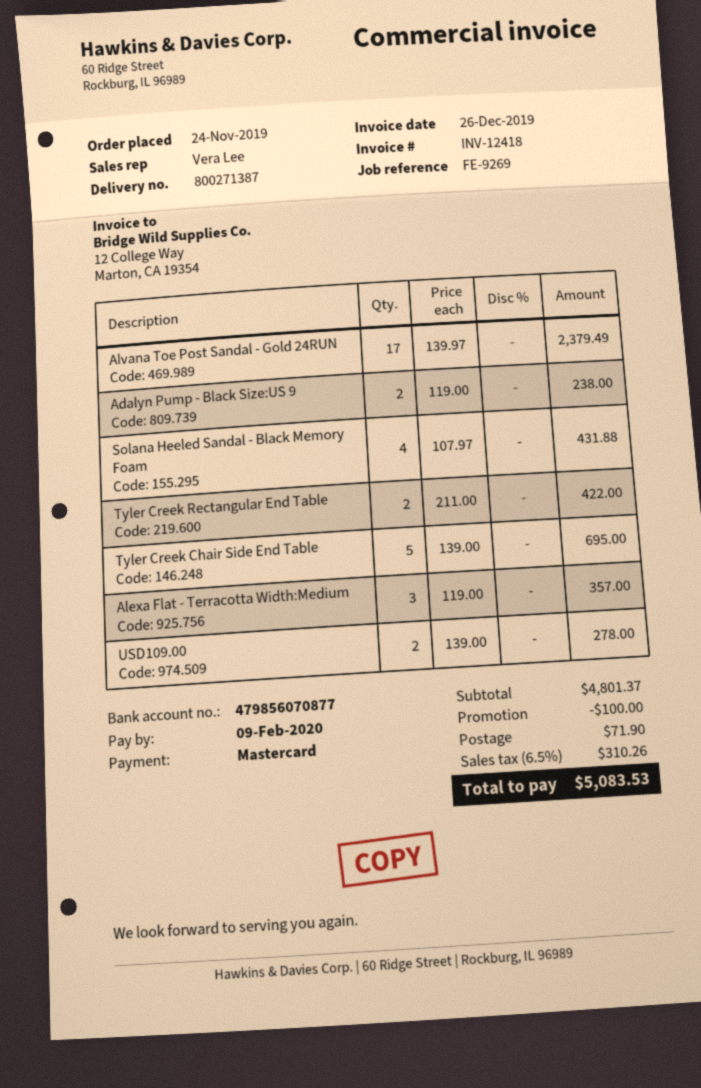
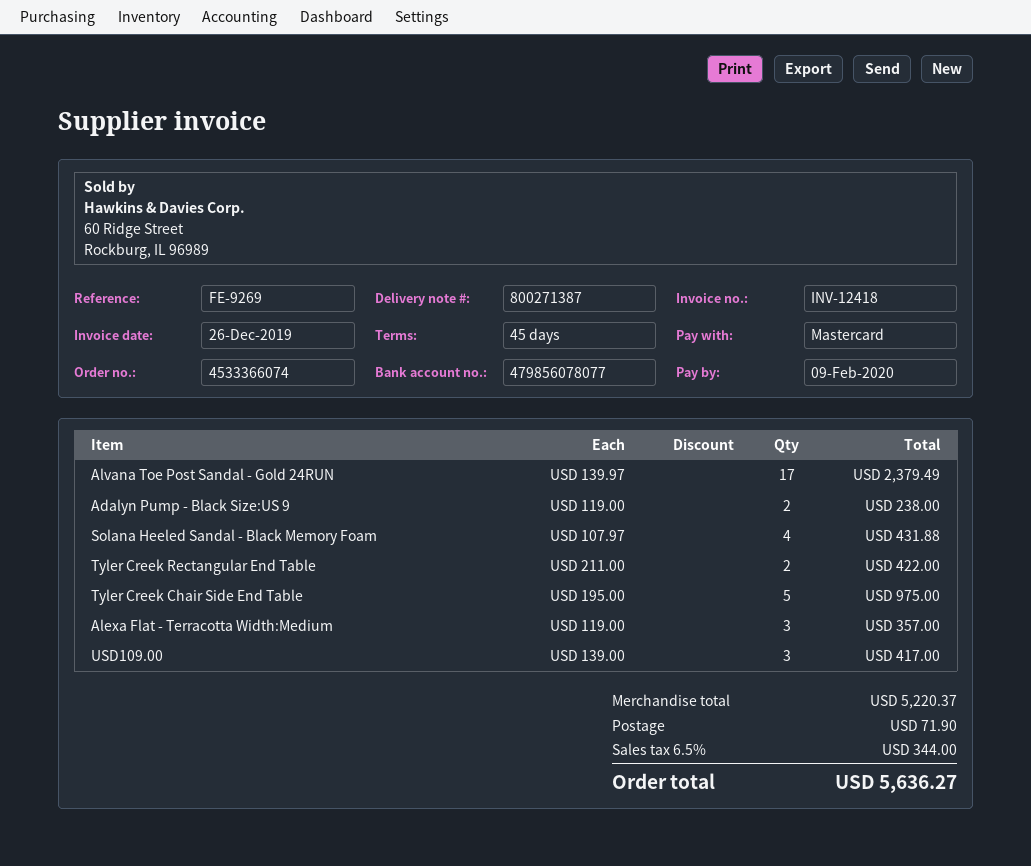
bank account: 479856070877 -> 479856078077
Tyler Creek Chair Side End Table: 5 x 139.00 = 695.00 -> 5 x 195.00 = 975.00
USD109.00: 2 x 139.00 = 278.00 -> 3 x 139.00 = 417.00
subtotal: 4801.37 -> 5220.37
discount: 100.00 -> none
tax: 6.5% = 310.26 -> 6.5% = 344.00
total: 5083.53 -> 5636.27

